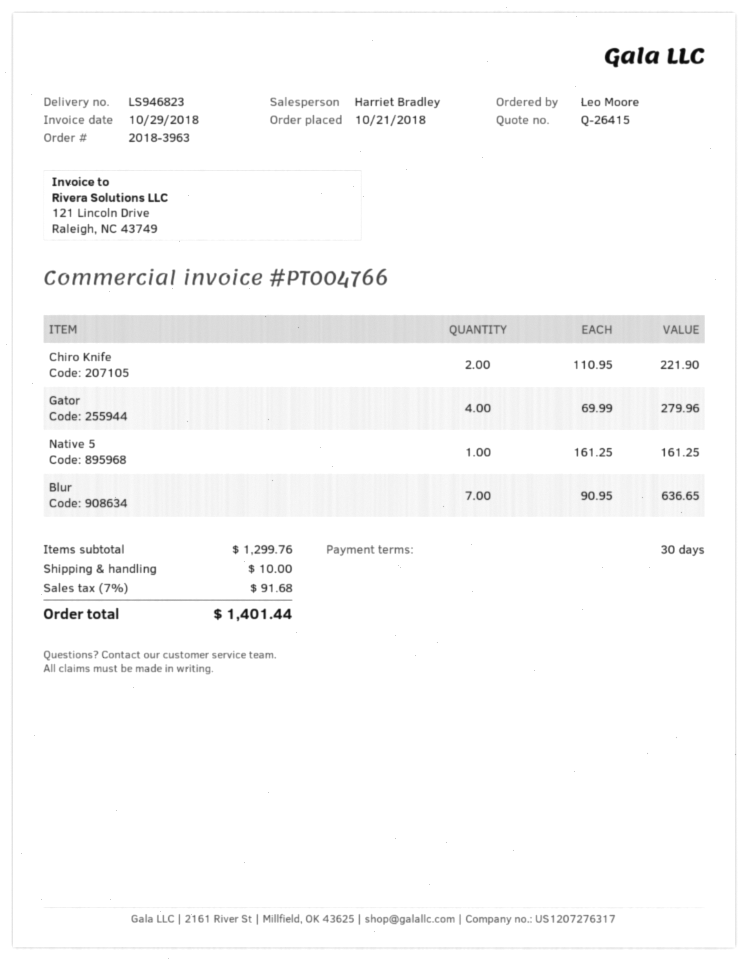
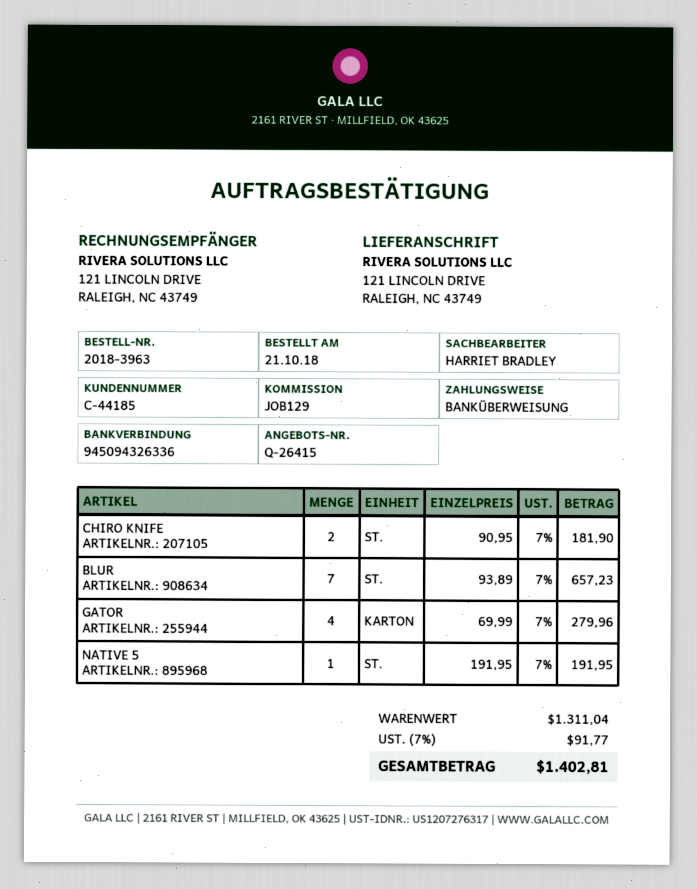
Chiro Knife: 2 x 110.95 = 221.90 -> 2 x 90.95 = 181.90
Native 5: 1 x 161.25 = 161.25 -> 1 x 191.95 = 191.95
Blur: 7 x 90.95 = 636.65 -> 7 x 93.89 = 657.23
subtotal: 1299.76 -> 1311.04
shipping: 10.00 -> none
tax: 7% = 91.68 -> 7% = 91.77
total: 1401.44 -> 1402.81

